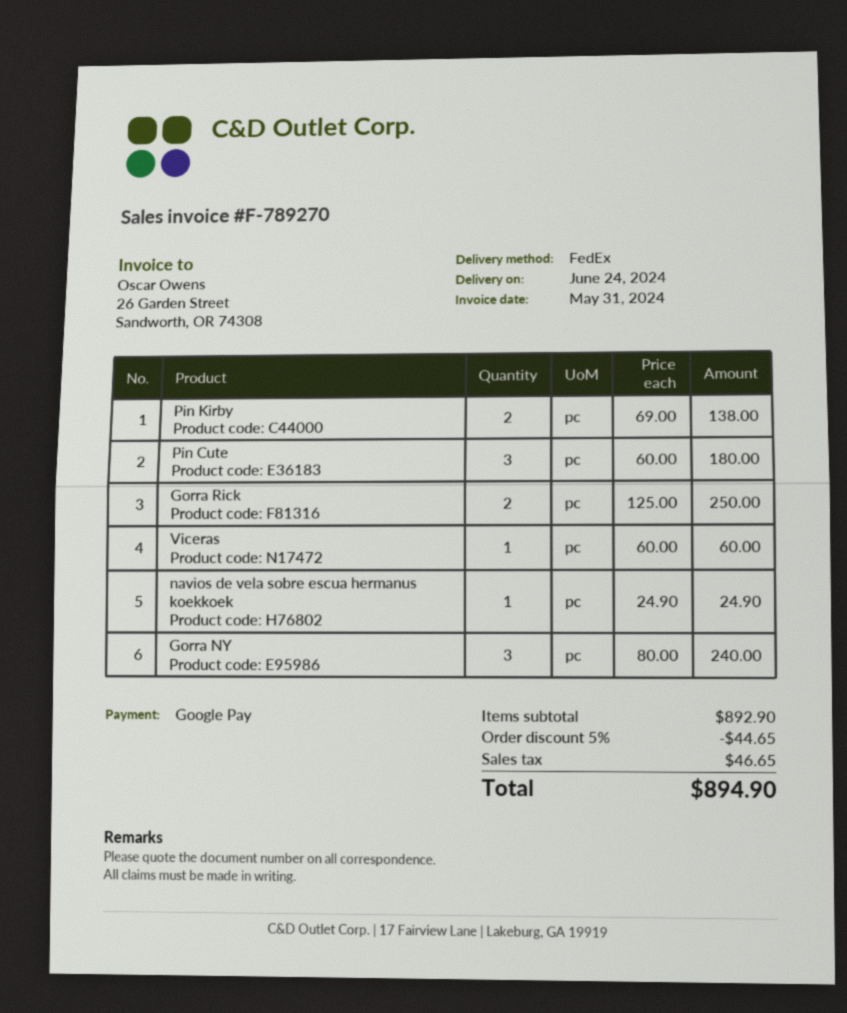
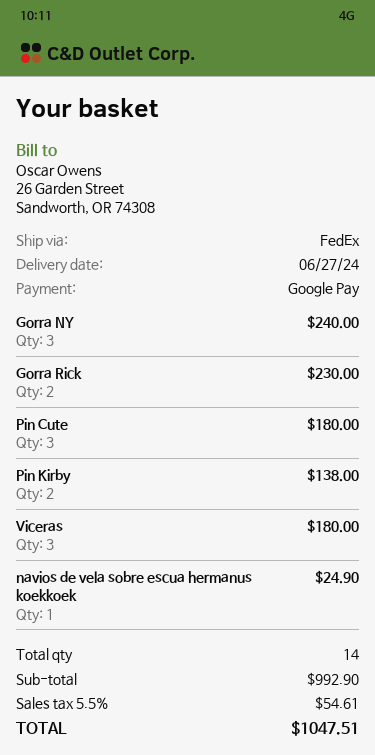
delivery date: 2024-06-24 -> 2024-06-27
Gorra Rick: 2 for 250.00 -> 2 for 230.00
Viceras: 1 for 60.00 -> 3 for 180.00
subtotal: 892.90 -> 992.90
discount: 5% = 44.65 -> none
tax: 46.65 -> 54.61
total: 894.90 -> 1047.51

